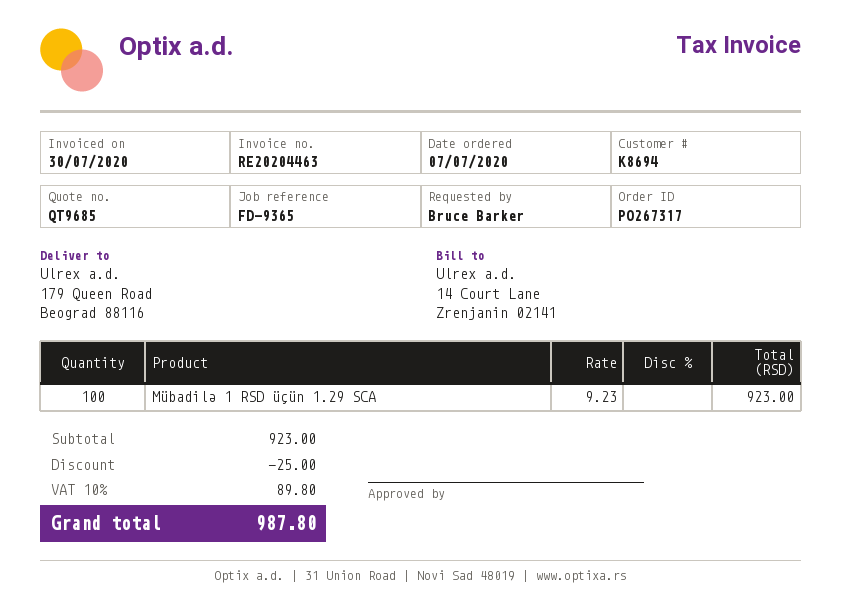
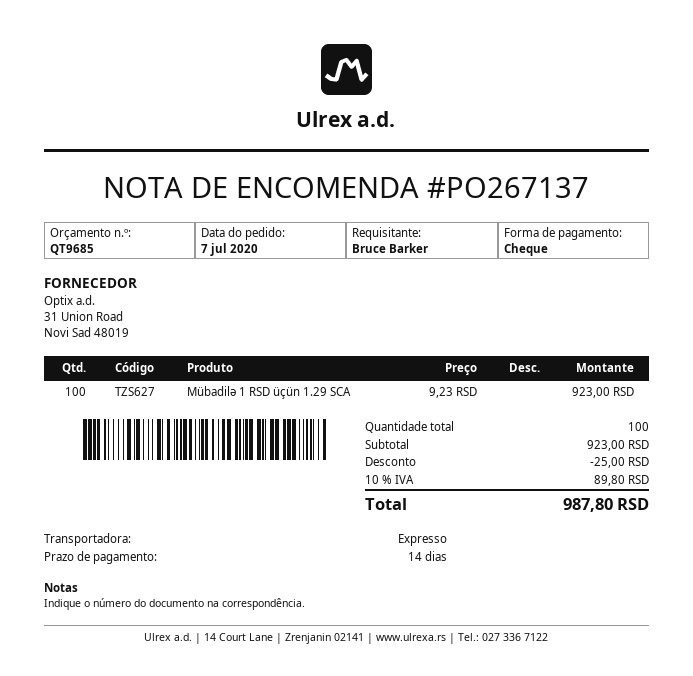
order number: PO267317 -> PO267137

